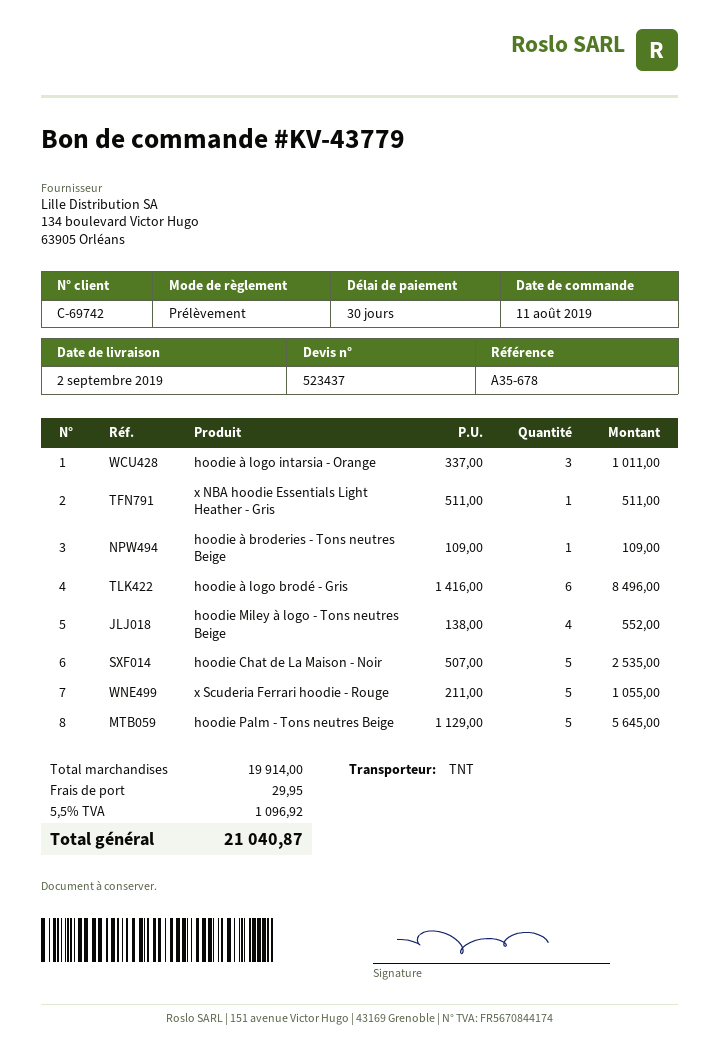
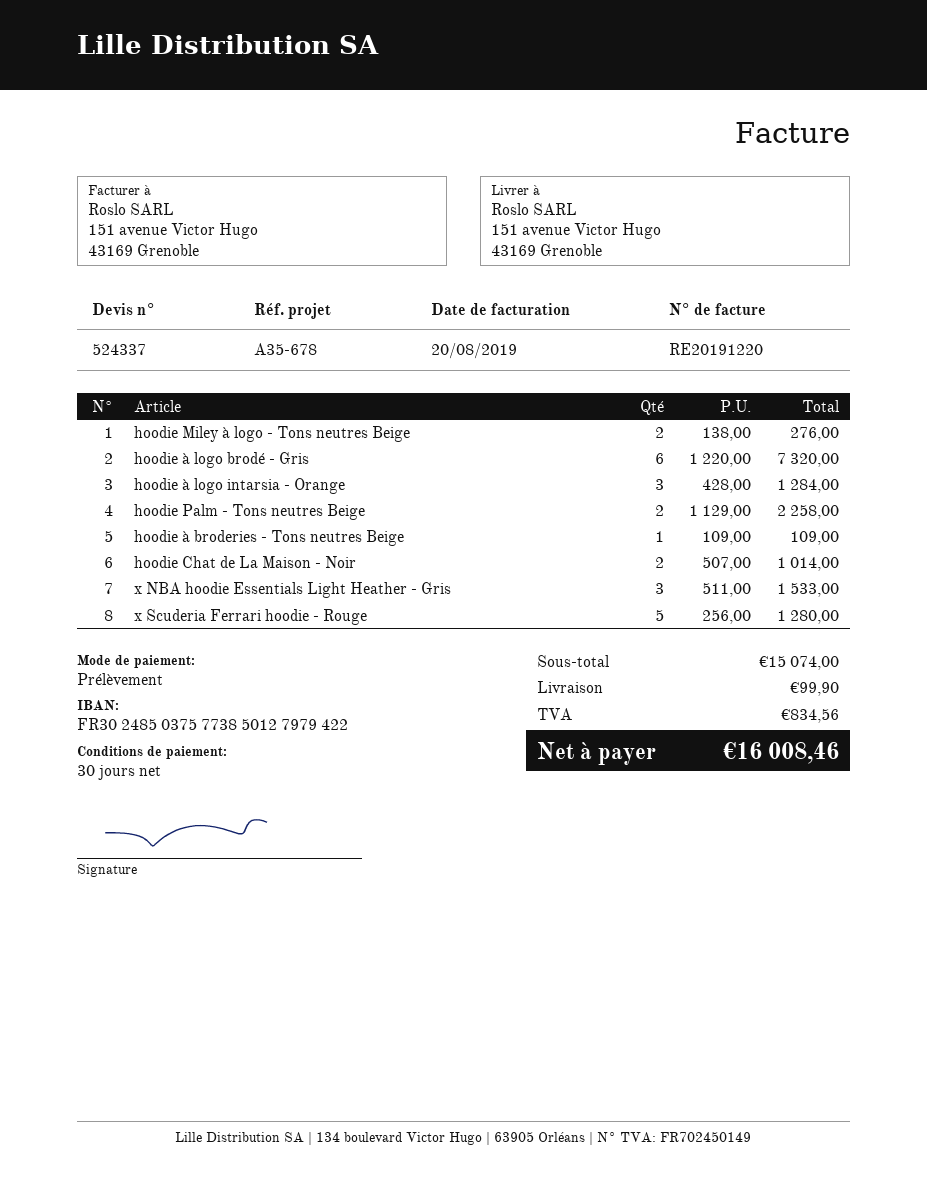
quote number: 523437 -> 524337
hoodie à logo intarsia - Orange: 3 x 337.00 = 1011.00 -> 3 x 428.00 = 1284.00
x NBA hoodie Essentials Light Heather - Gris: 1 x 511.00 = 511.00 -> 3 x 511.00 = 1533.00
hoodie à logo brodé - Gris: 6 x 1416.00 = 8496.00 -> 6 x 1220.00 = 7320.00
hoodie Miley à logo - Tons neutres Beige: 4 x 138.00 = 552.00 -> 2 x 138.00 = 276.00
hoodie Chat de La Maison - Noir: 5 x 507.00 = 2535.00 -> 2 x 507.00 = 1014.00
x Scuderia Ferrari hoodie - Rouge: 5 x 211.00 = 1055.00 -> 5 x 256.00 = 1280.00
hoodie Palm - Tons neutres Beige: 5 x 1129.00 = 5645.00 -> 2 x 1129.00 = 2258.00
subtotal: 19914.00 -> 15074.00
shipping: 29.95 -> 99.90
tax: 1096.92 -> 834.56
total: 21040.87 -> 16008.46

